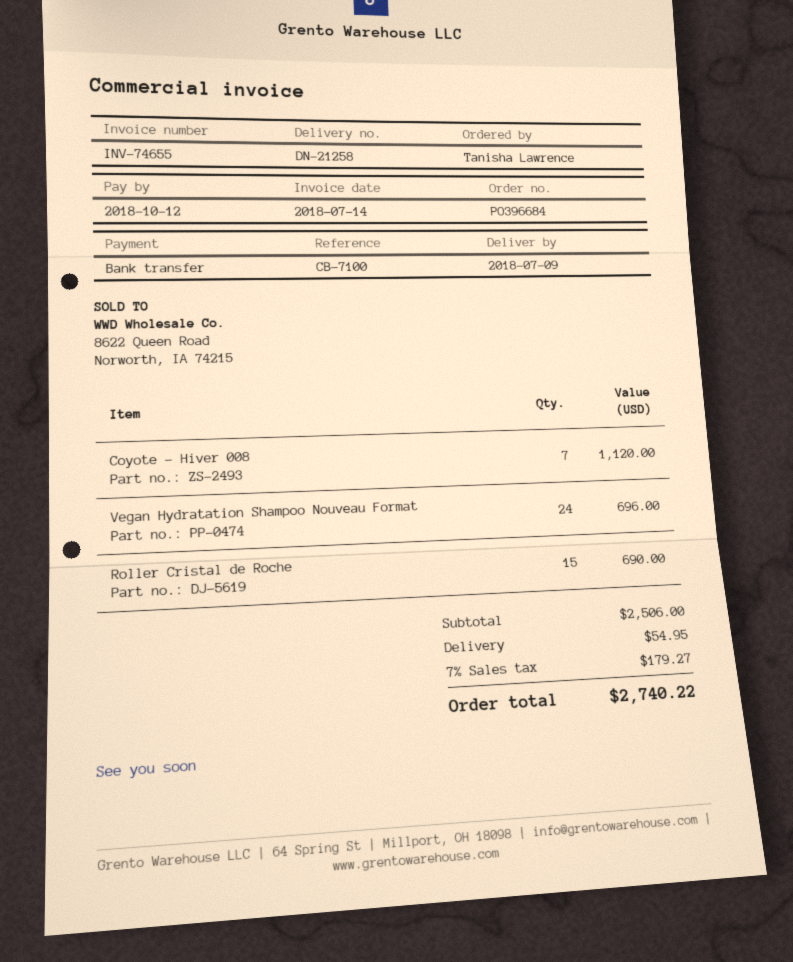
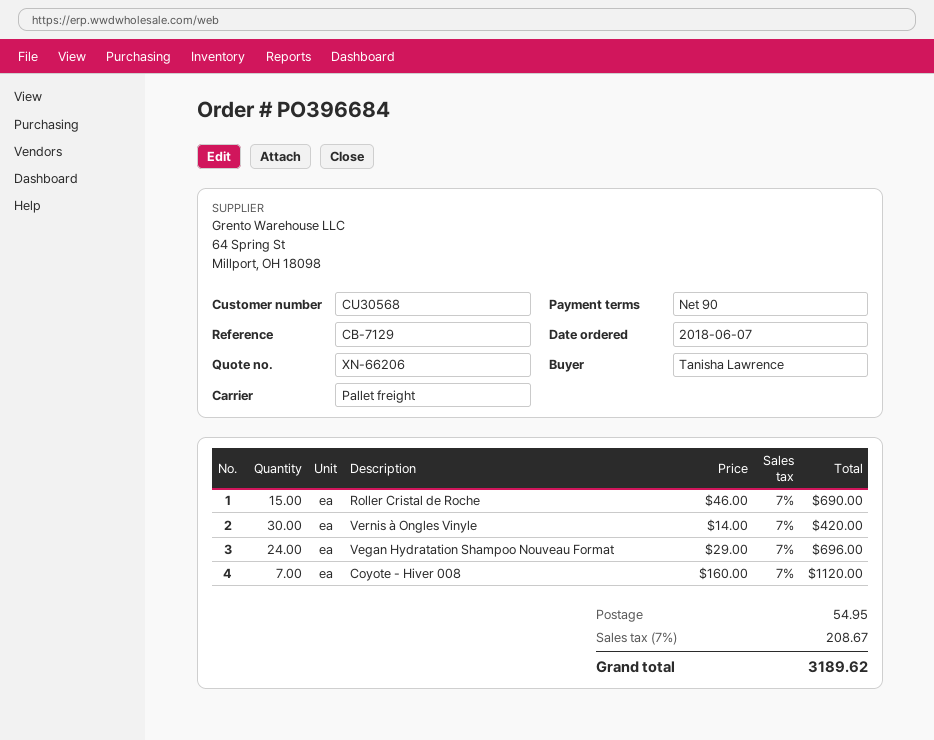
reference: CB-7100 -> CB-7129
Vernis à Ongles Vinyle: none -> 30 for 420.00
tax: 7% = 179.27 -> 7% = 208.67
total: 2740.22 -> 3189.62

